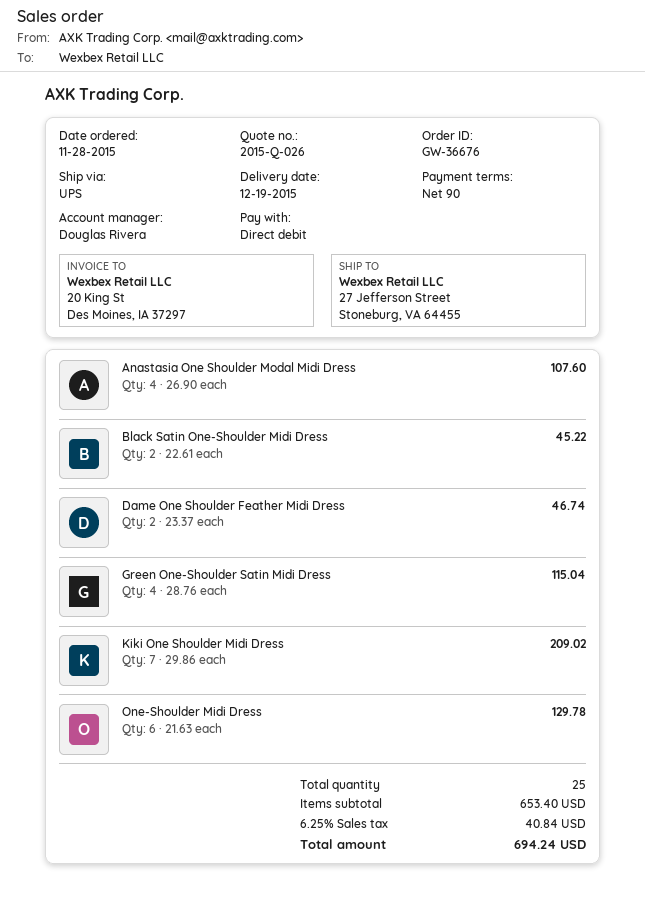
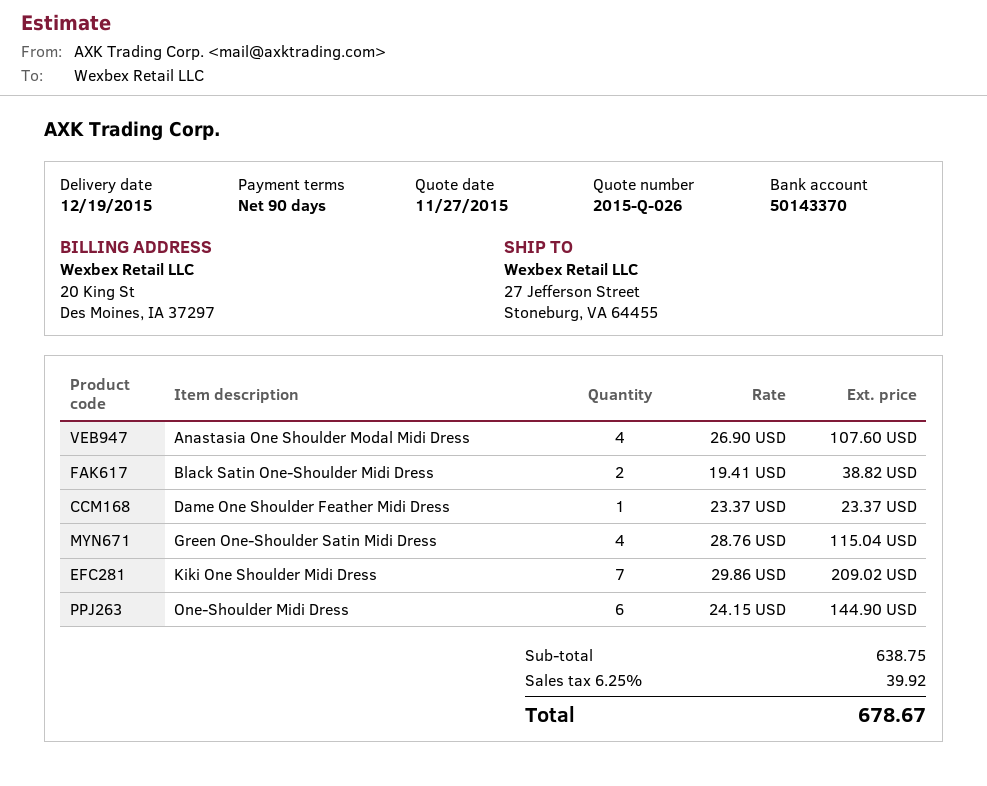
Black Satin One-Shoulder Midi Dress: 2 x 22.61 = 45.22 -> 2 x 19.41 = 38.82
Dame One Shoulder Feather Midi Dress: 2 x 23.37 = 46.74 -> 1 x 23.37 = 23.37
One-Shoulder Midi Dress: 6 x 21.63 = 129.78 -> 6 x 24.15 = 144.90
subtotal: 653.40 -> 638.75
tax: 6.25% = 40.84 -> 6.25% = 39.92
total: 694.24 -> 678.67

